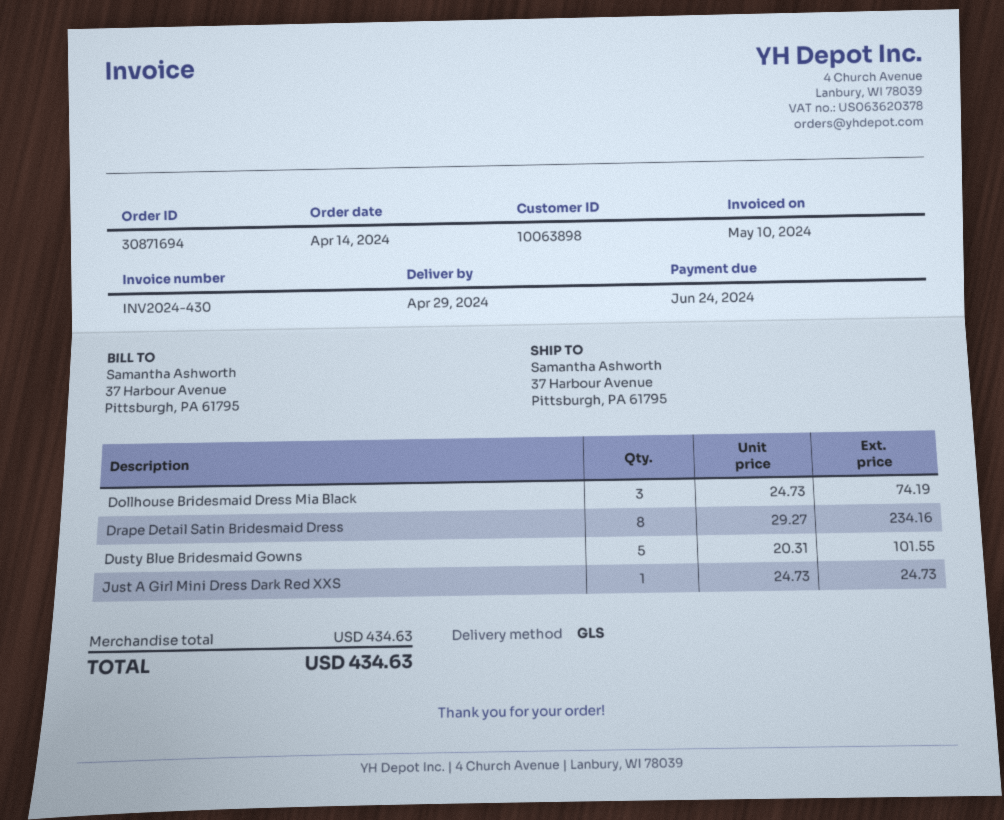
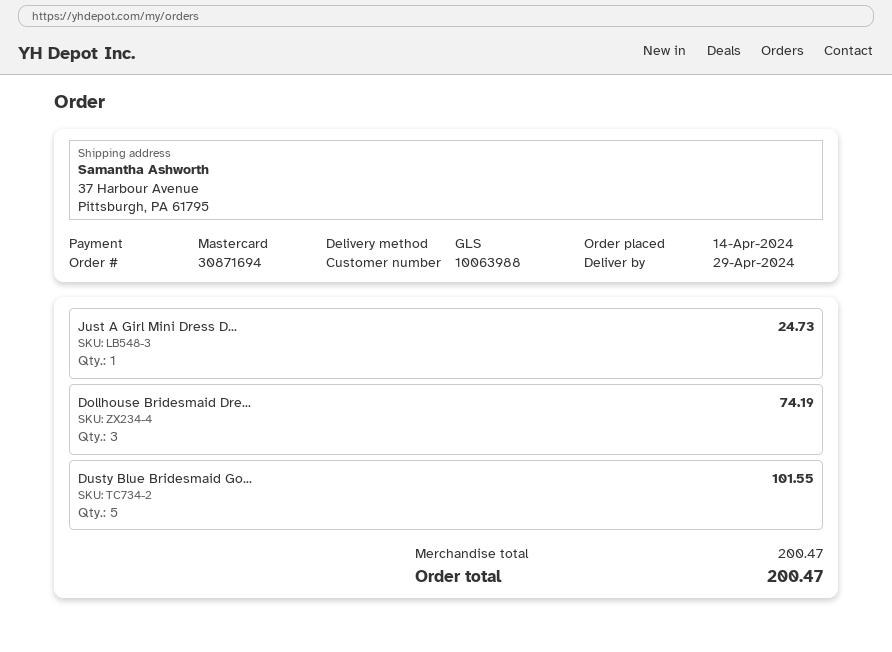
customer number: 10063898 -> 10063988
Drape Detail Satin Bridesmaid Dress: 8 for 234.16 -> none
subtotal: 434.63 -> 200.47
total: 434.63 -> 200.47

